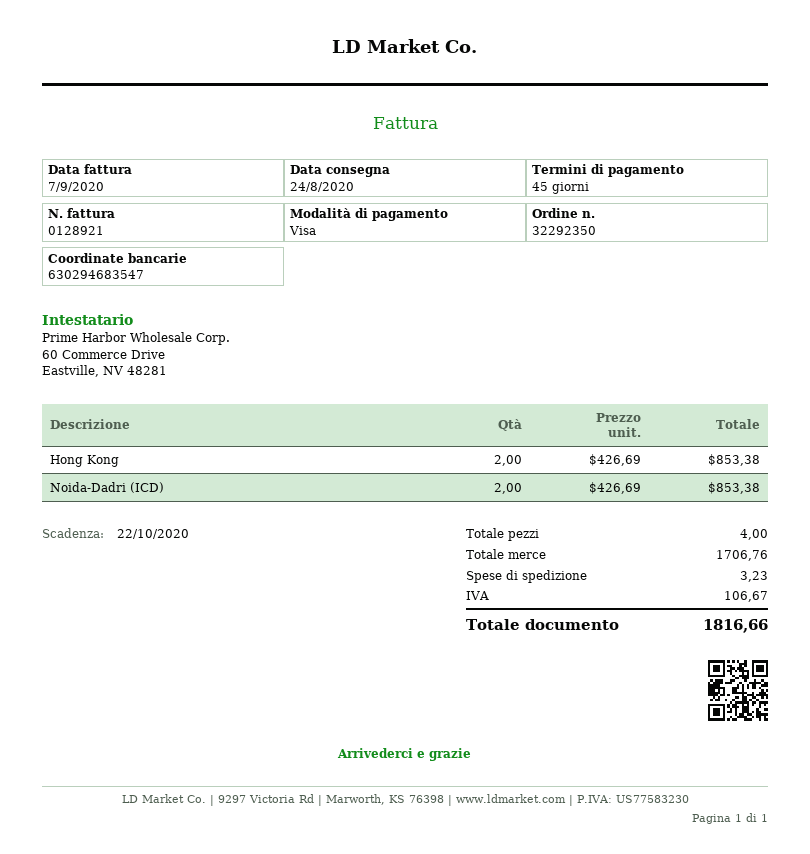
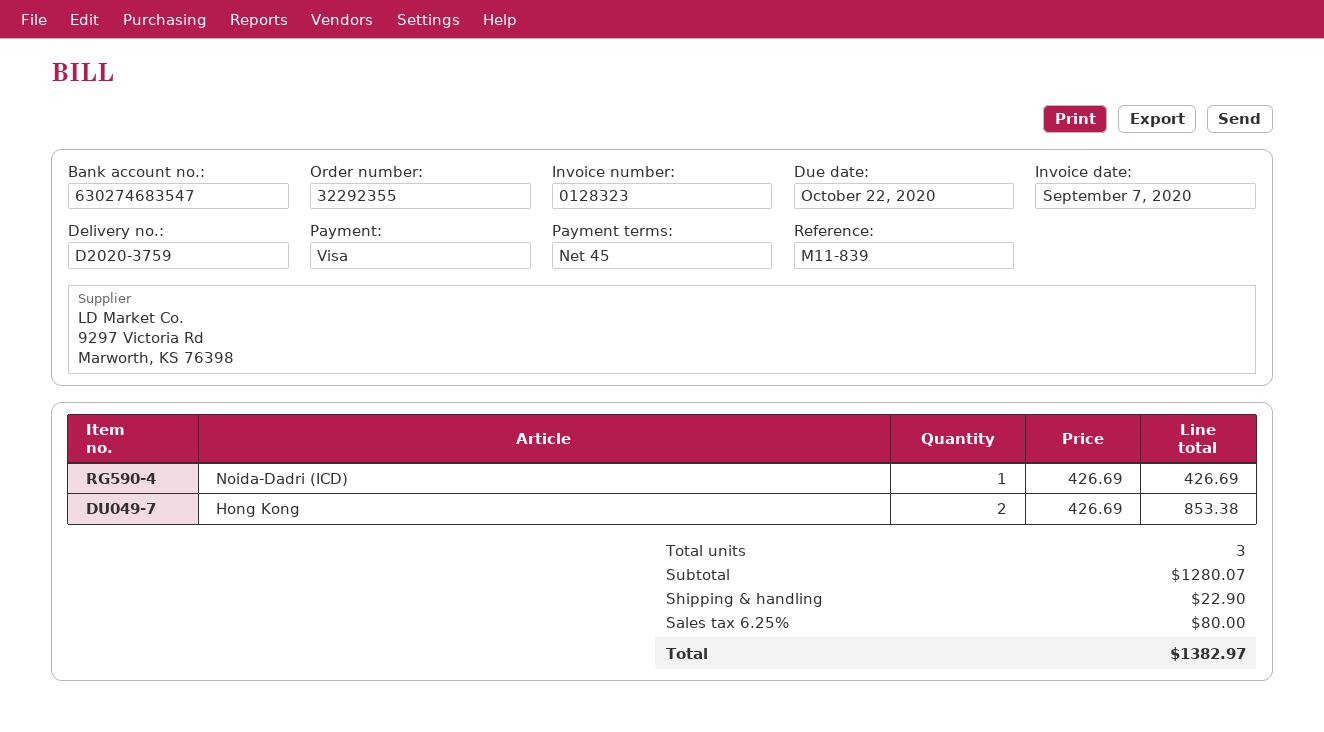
order number: 32292350 -> 32292355
invoice number: 0128921 -> 0128323
bank account: 630294683547 -> 630274683547
Noida-Dadri (ICD): 2 x 426.69 = 853.38 -> 1 x 426.69 = 426.69
total quantity: 4 -> 3
subtotal: 1706.76 -> 1280.07
shipping: 3.23 -> 22.90
tax: 106.67 -> 80.00
total: 1816.66 -> 1382.97

